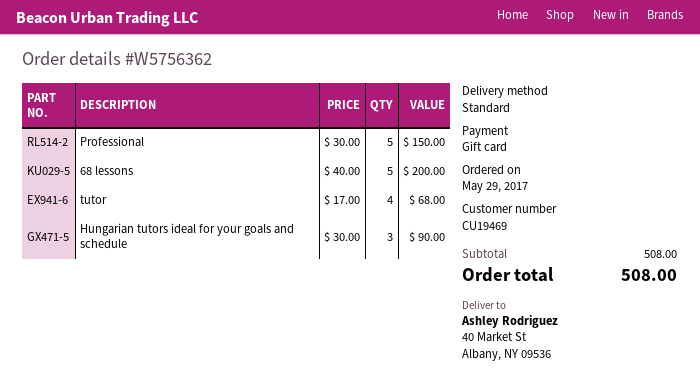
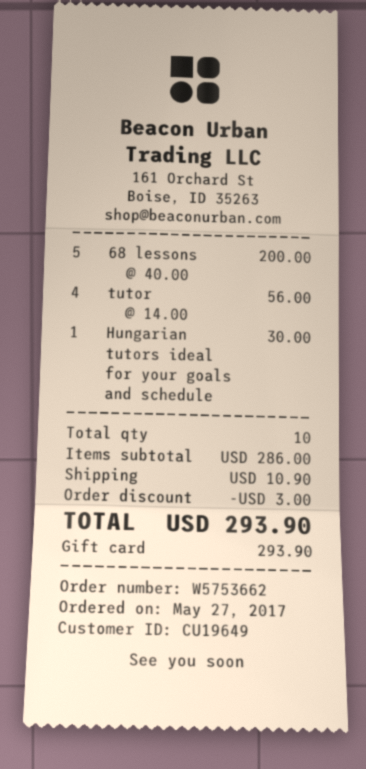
order number: W5756362 -> W5753662
order date: 2017-05-29 -> 2017-05-27
customer number: CU19469 -> CU19649
Professional: 5 x 30.00 = 150.00 -> none
tutor: 4 x 17.00 = 68.00 -> 4 x 14.00 = 56.00
Hungarian tutors ideal for your goals and schedule: 3 x 30.00 = 90.00 -> 1 x 30.00 = 30.00
subtotal: 508.00 -> 286.00
discount: none -> 3.00
shipping: none -> 10.90
total: 508.00 -> 293.90

